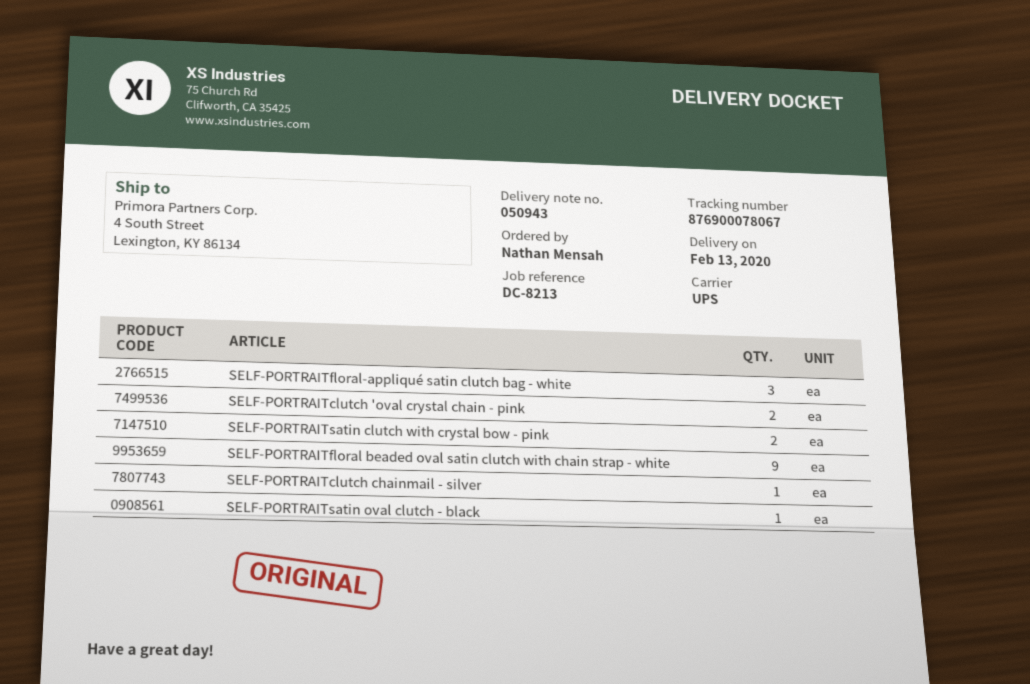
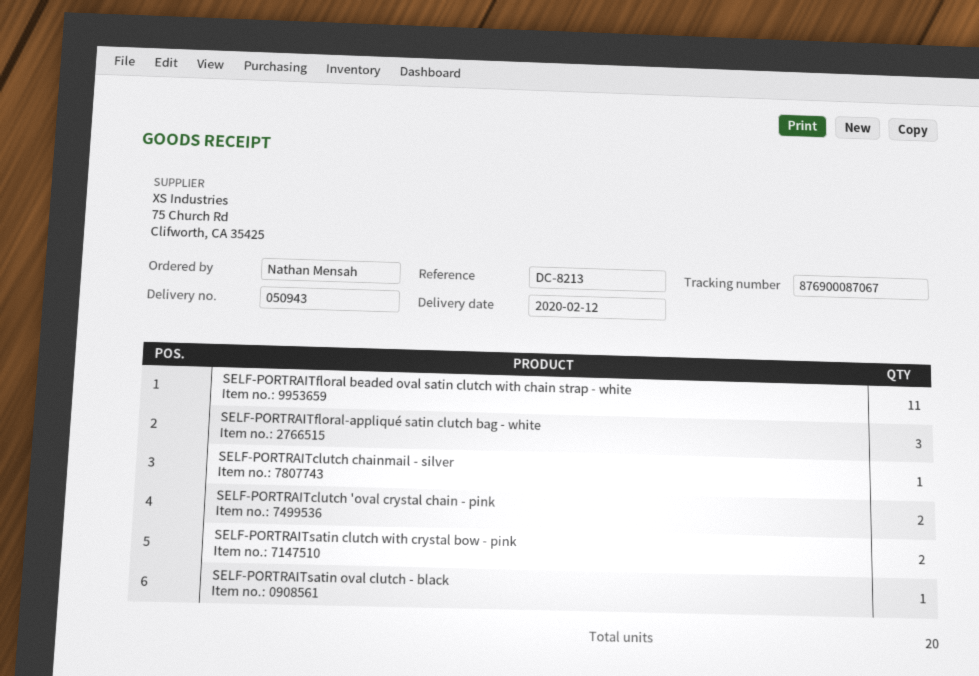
delivery date: 2020-02-13 -> 2020-02-12
tracking number: 876900078067 -> 876900087067
SELF-PORTRAITfloral beaded oval satin clutch with chain strap - white: 9 -> 11

